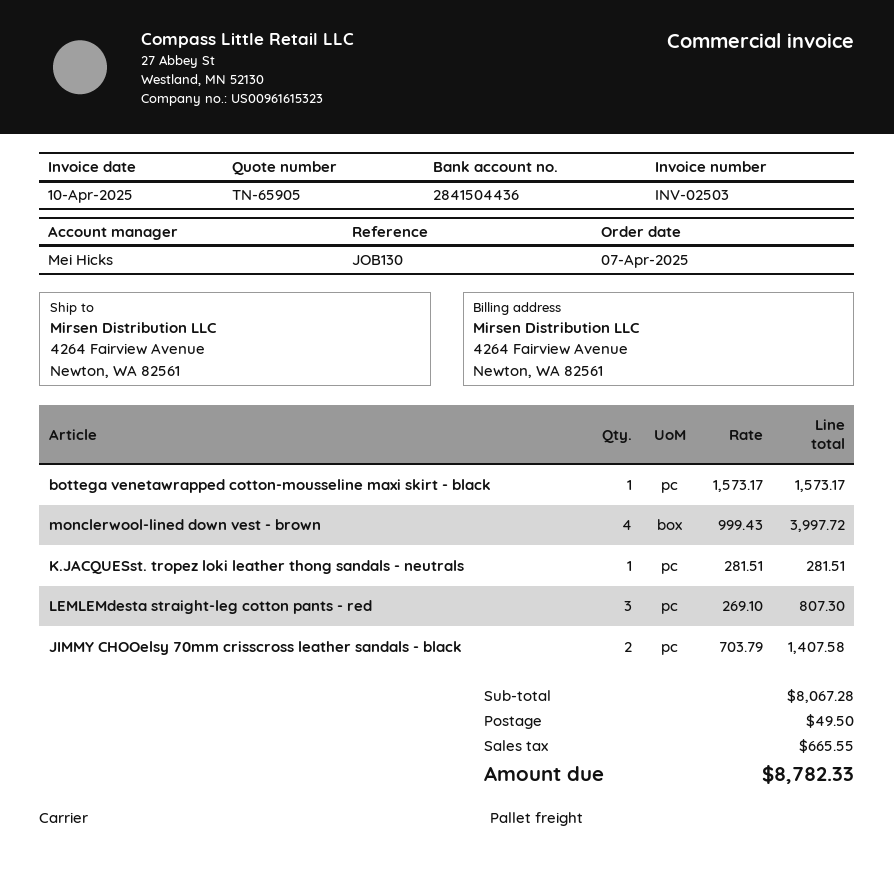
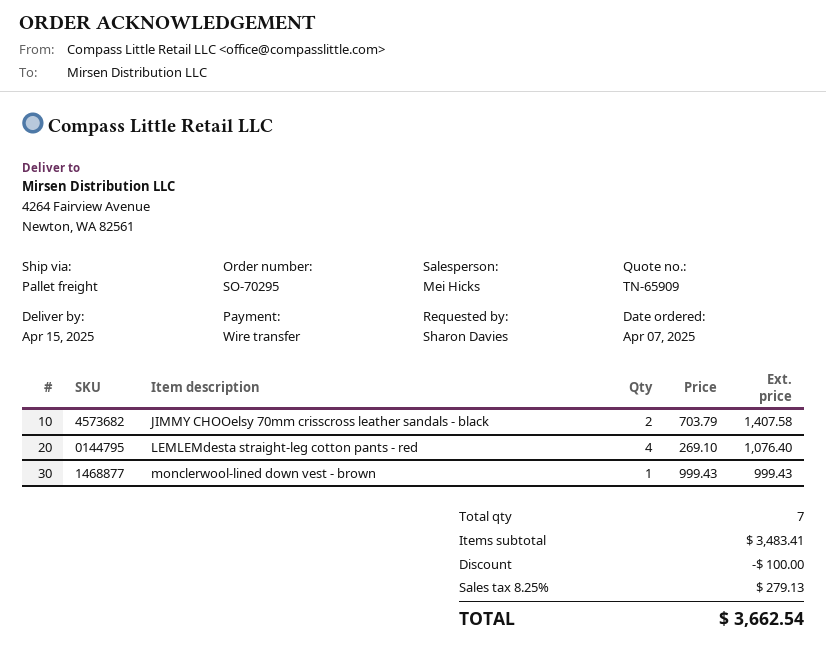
quote number: TN-65905 -> TN-65909
bottega venetawrapped cotton-mousseline maxi skirt - black: 1 x 1573.17 = 1573.17 -> none
monclerwool-lined down vest - brown: 4 x 999.43 = 3997.72 -> 1 x 999.43 = 999.43
K.JACQUESst. tropez loki leather thong sandals - neutrals: 1 x 281.51 = 281.51 -> none
LEMLEMdesta straight-leg cotton pants - red: 3 x 269.10 = 807.30 -> 4 x 269.10 = 1076.40
subtotal: 8067.28 -> 3483.41
discount: none -> 100.00
shipping: 49.50 -> none
tax: 665.55 -> 279.13
total: 8782.33 -> 3662.54

